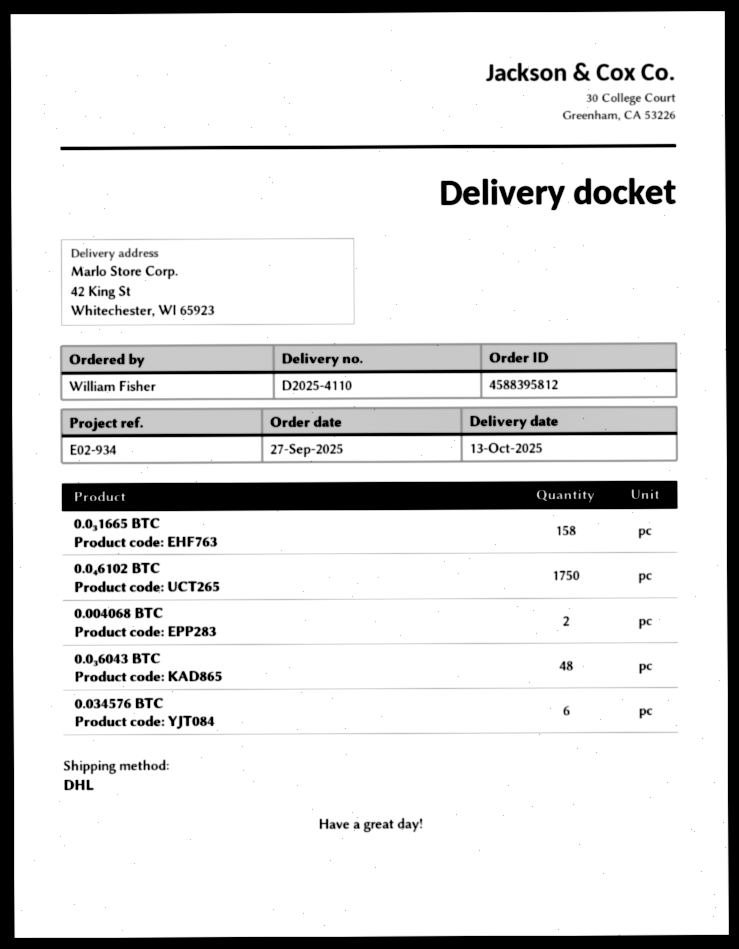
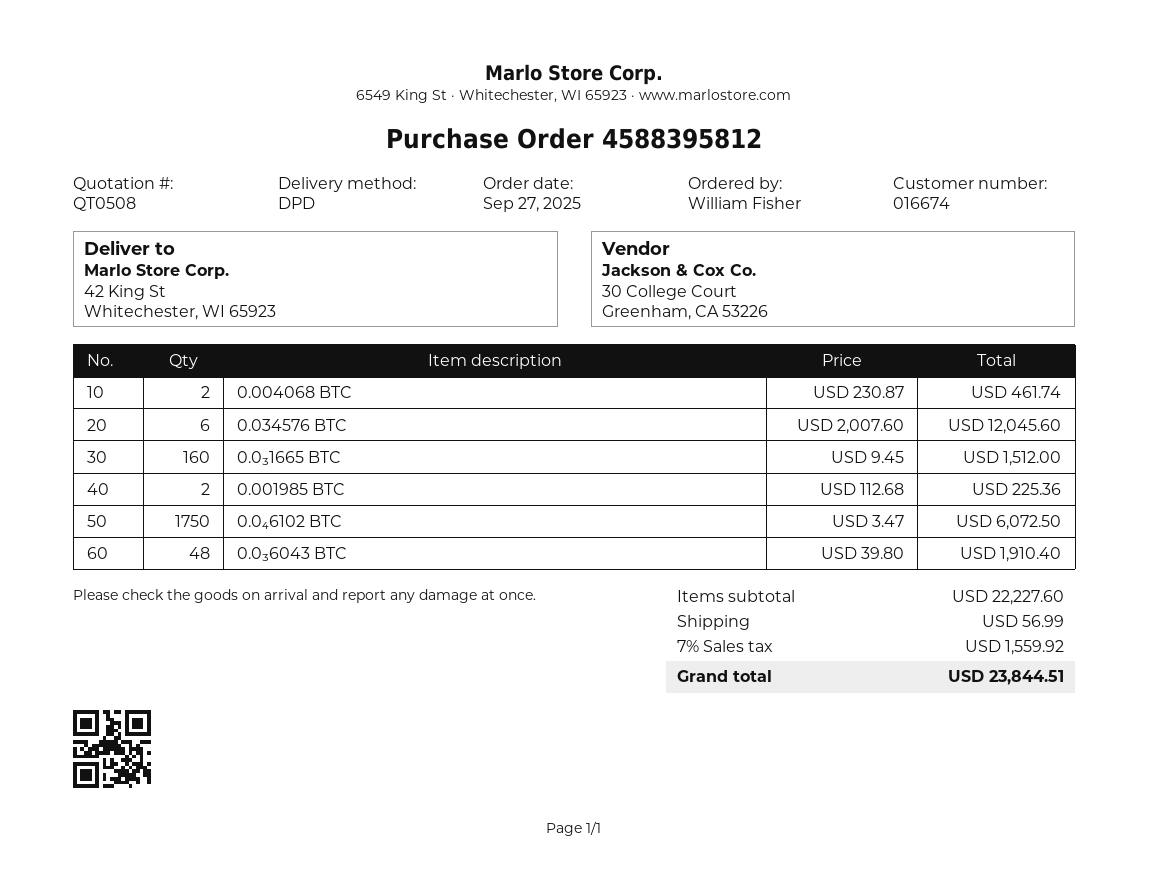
shipping method: DHL -> DPD
0.0₃1665 BTC: 158 -> 160
0.001985 BTC: none -> 2

